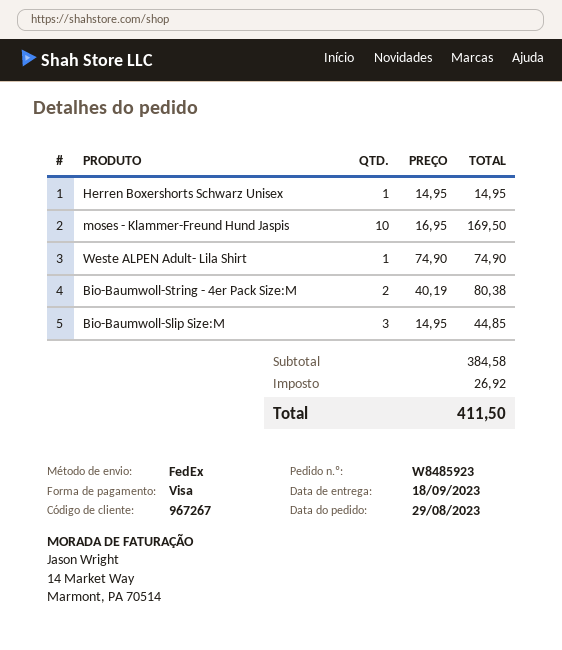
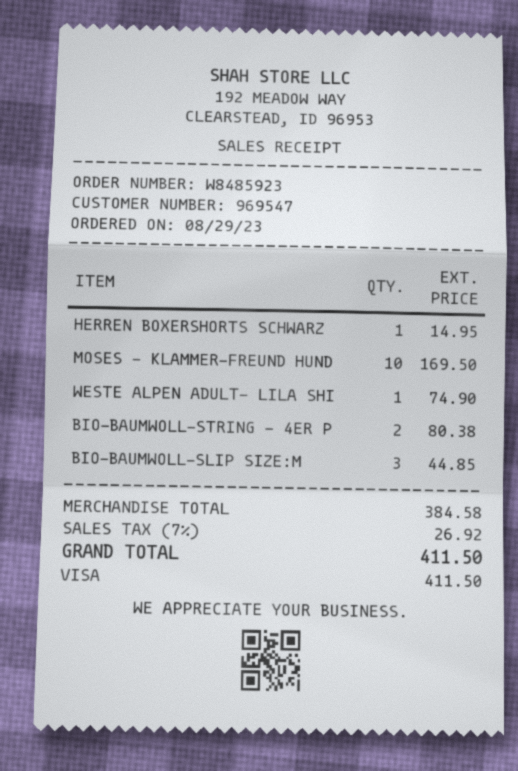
customer number: 967267 -> 969547

